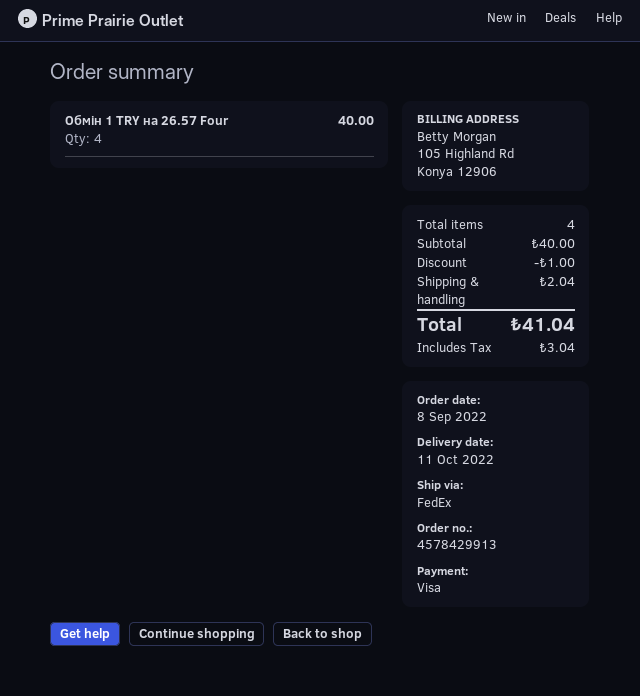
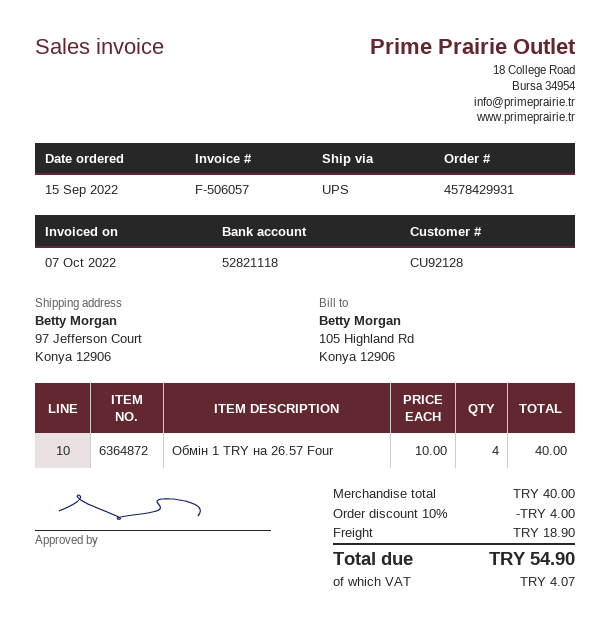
order number: 4578429913 -> 4578429931
order date: 2022-09-08 -> 2022-09-15
shipping method: FedEx -> UPS
discount: 1.00 -> 4.00
shipping: 2.04 -> 18.90
tax: 3.04 -> 4.07
total: 41.04 -> 54.90

